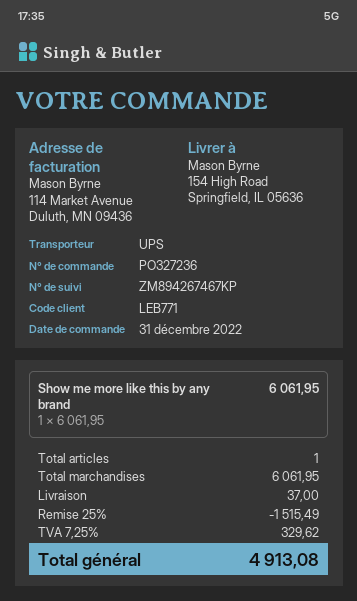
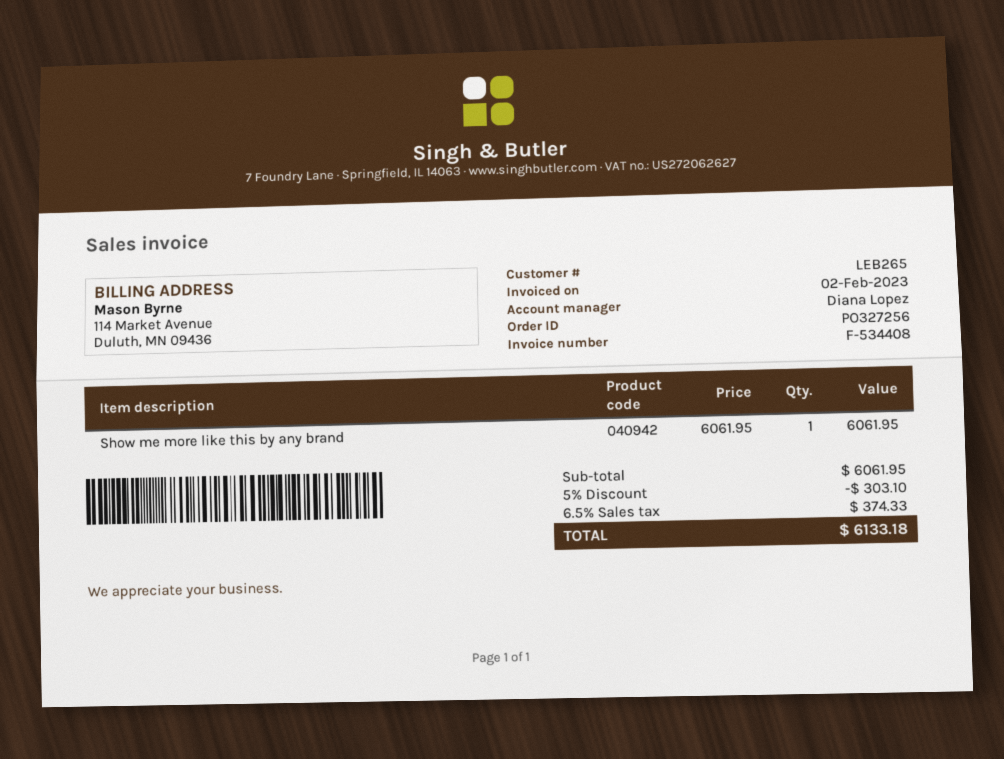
order number: PO327236 -> PO327256
customer number: LEB771 -> LEB265
discount: 25% = 1515.49 -> 5% = 303.10
shipping: 37.00 -> none
tax: 7.25% = 329.62 -> 6.5% = 374.33
total: 4913.08 -> 6133.18

